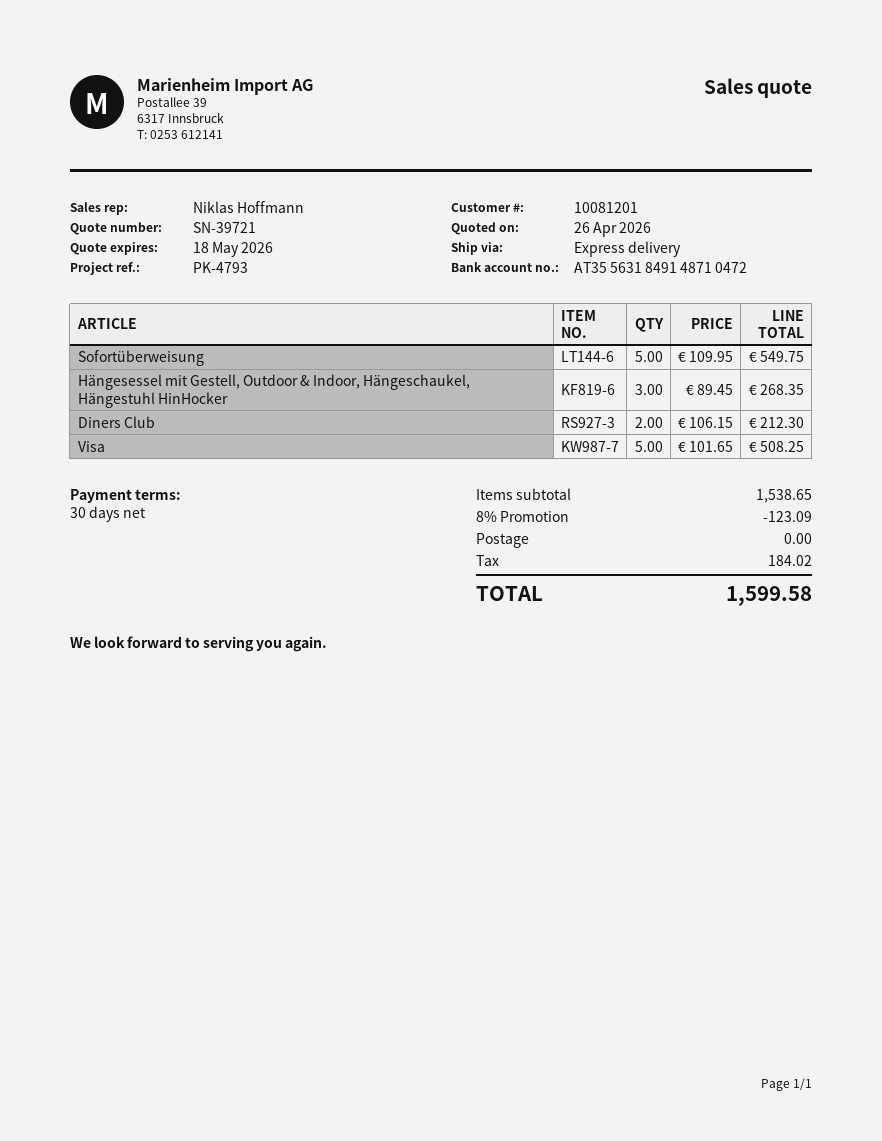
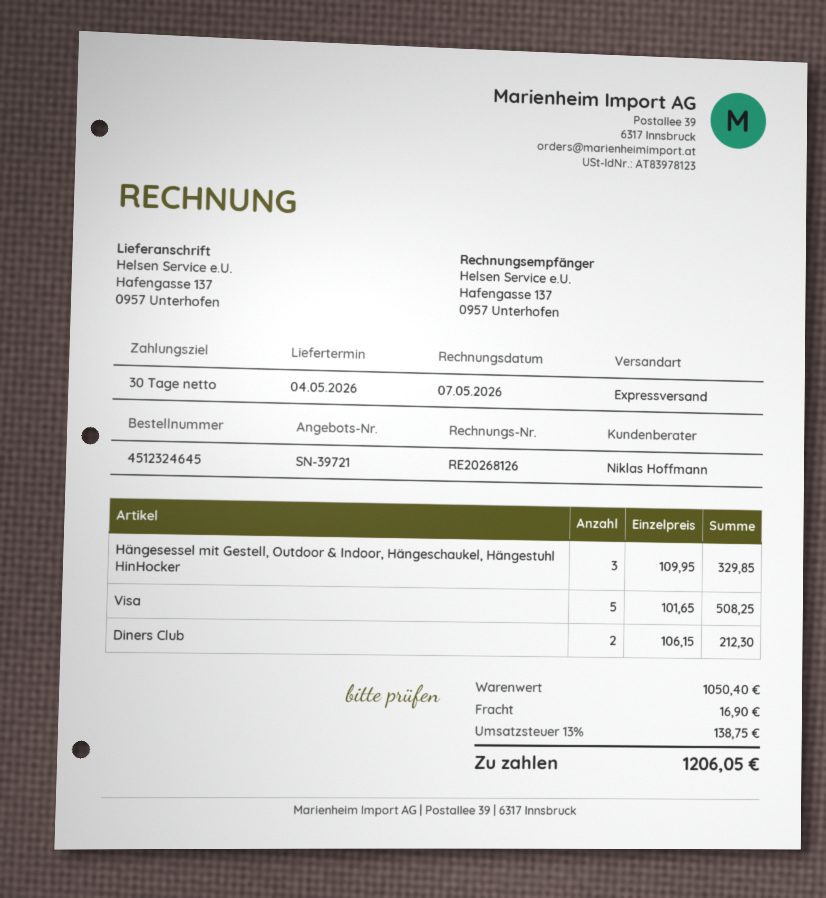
Sofortüberweisung: 5 x 109.95 = 549.75 -> none
Hängesessel mit Gestell, Outdoor & Indoor, Hängeschaukel, Hängestuhl HinHocker: 3 x 89.45 = 268.35 -> 3 x 109.95 = 329.85
subtotal: 1538.65 -> 1050.40
discount: 8% = 123.09 -> none
shipping: 0.00 -> 16.90
tax: 184.02 -> 138.75
total: 1599.58 -> 1206.05

